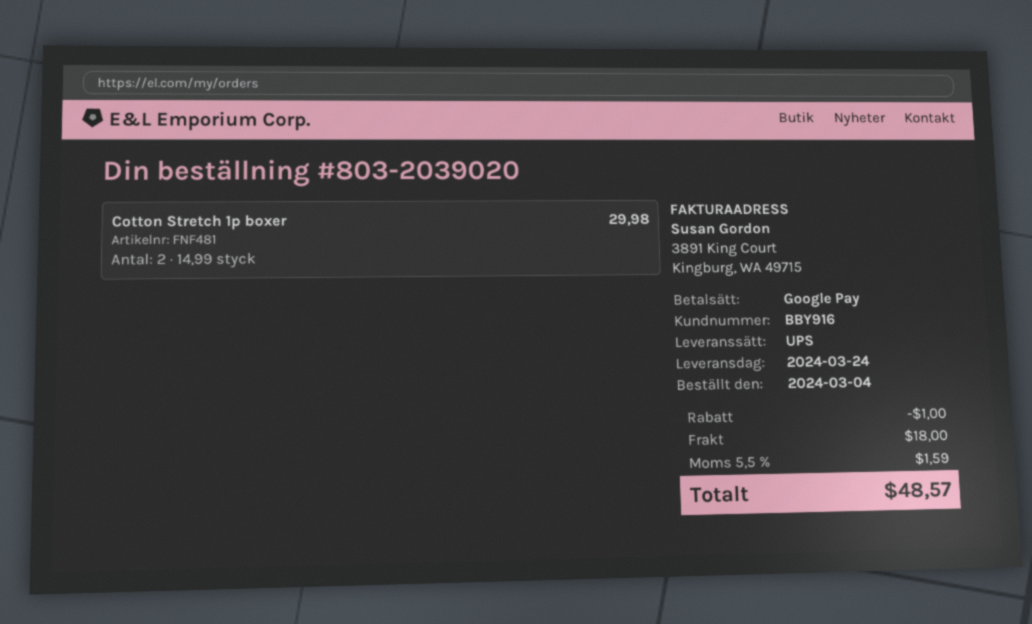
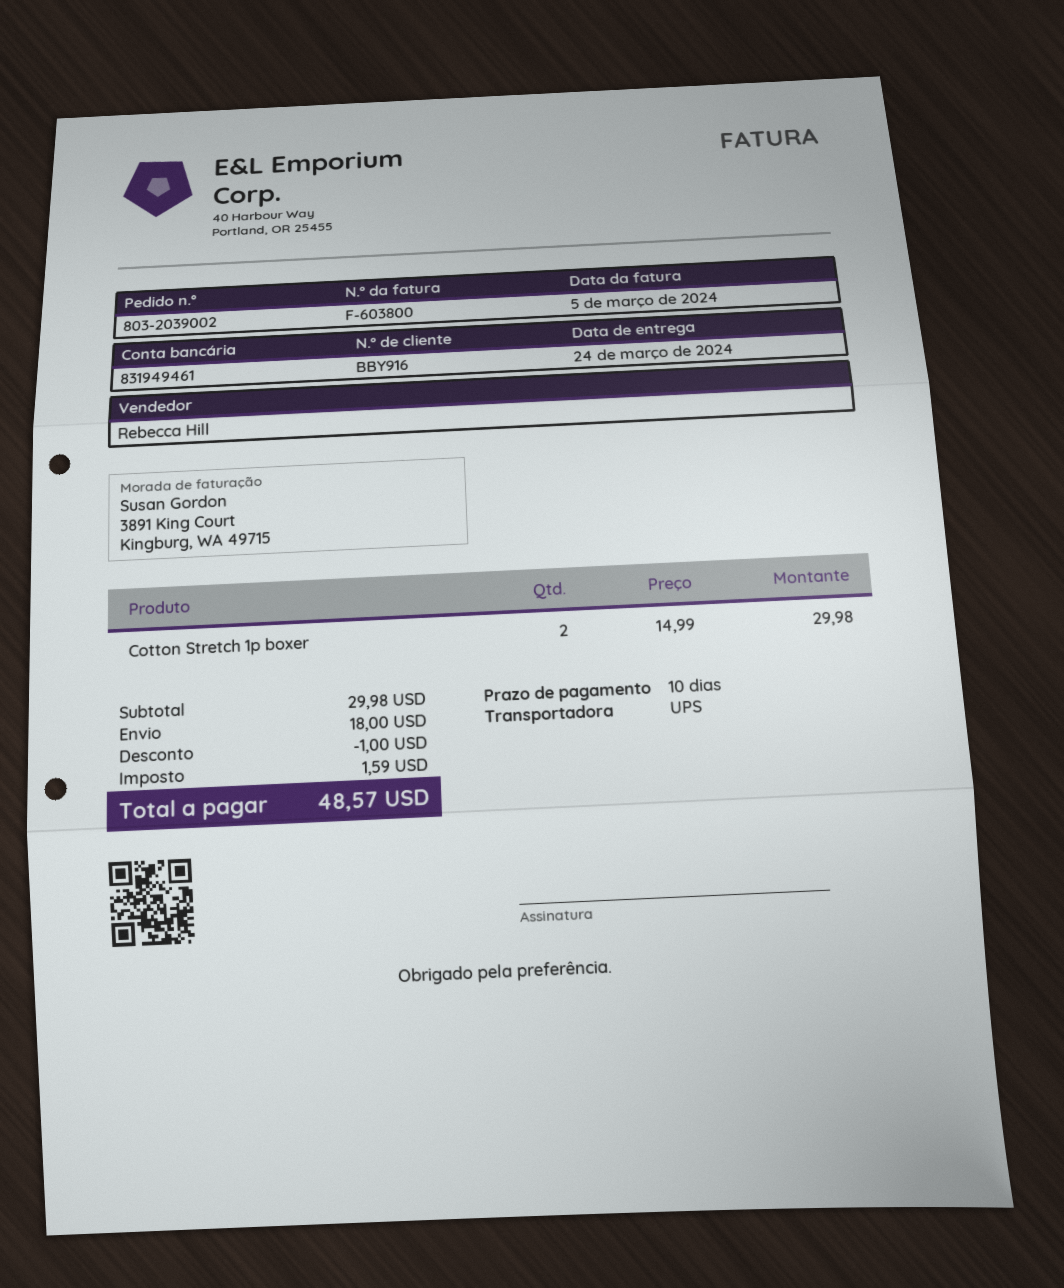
order number: 803-2039020 -> 803-2039002

